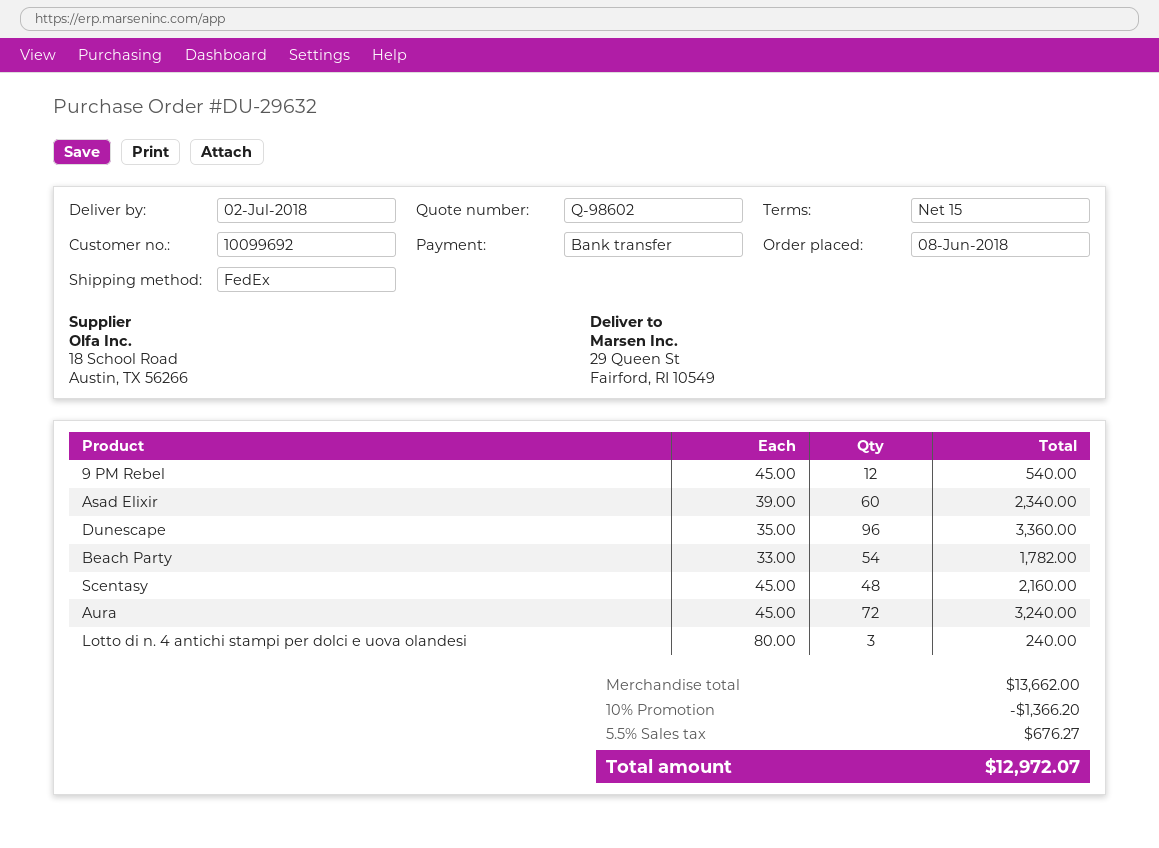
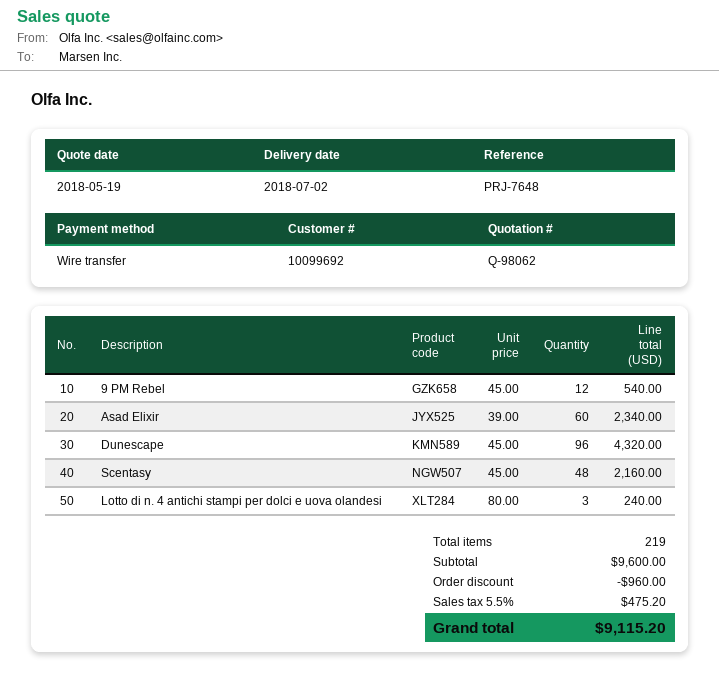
quote number: Q-98602 -> Q-98062
Dunescape: 96 x 35.00 = 3360.00 -> 96 x 45.00 = 4320.00
Beach Party: 54 x 33.00 = 1782.00 -> none
Aura: 72 x 45.00 = 3240.00 -> none
subtotal: 13662.00 -> 9600.00
discount: 1366.20 -> 960.00
tax: 5.5% = 676.27 -> 5.5% = 475.20
total: 12972.07 -> 9115.20

